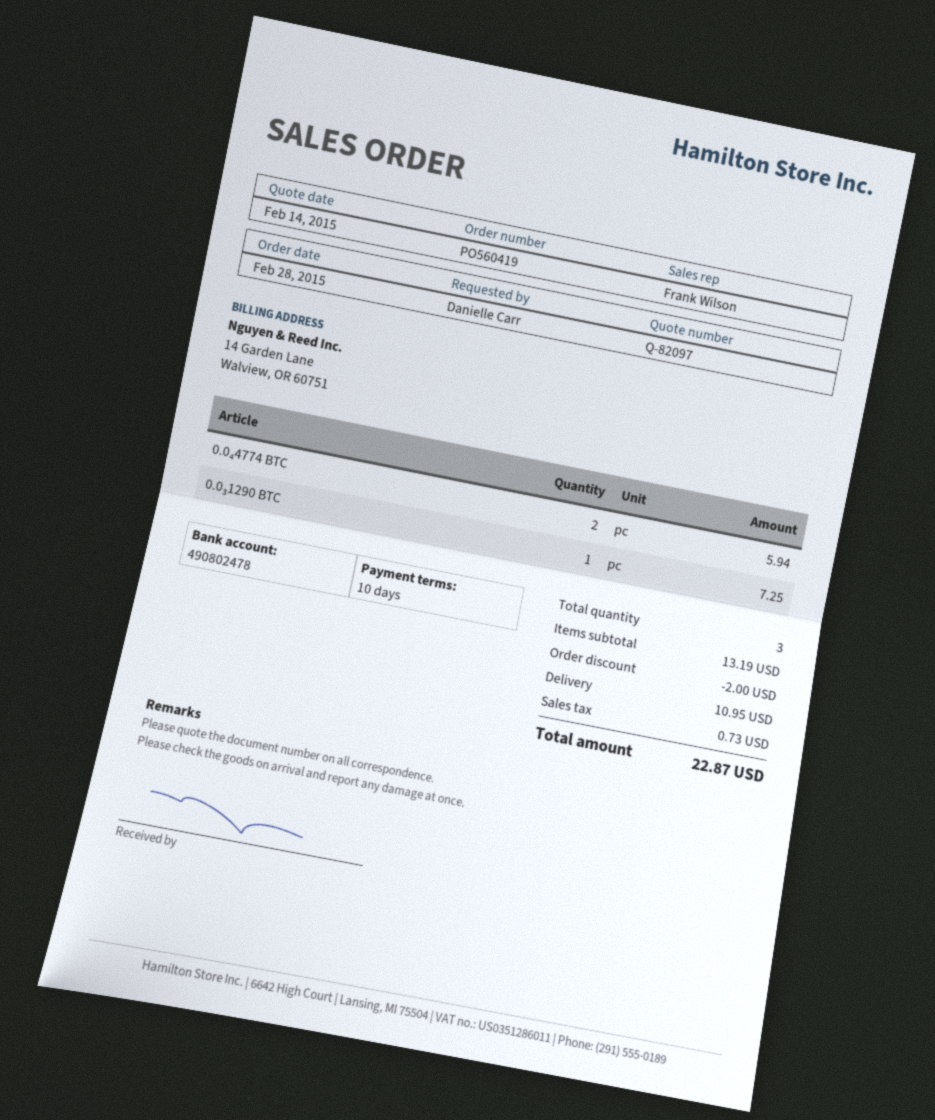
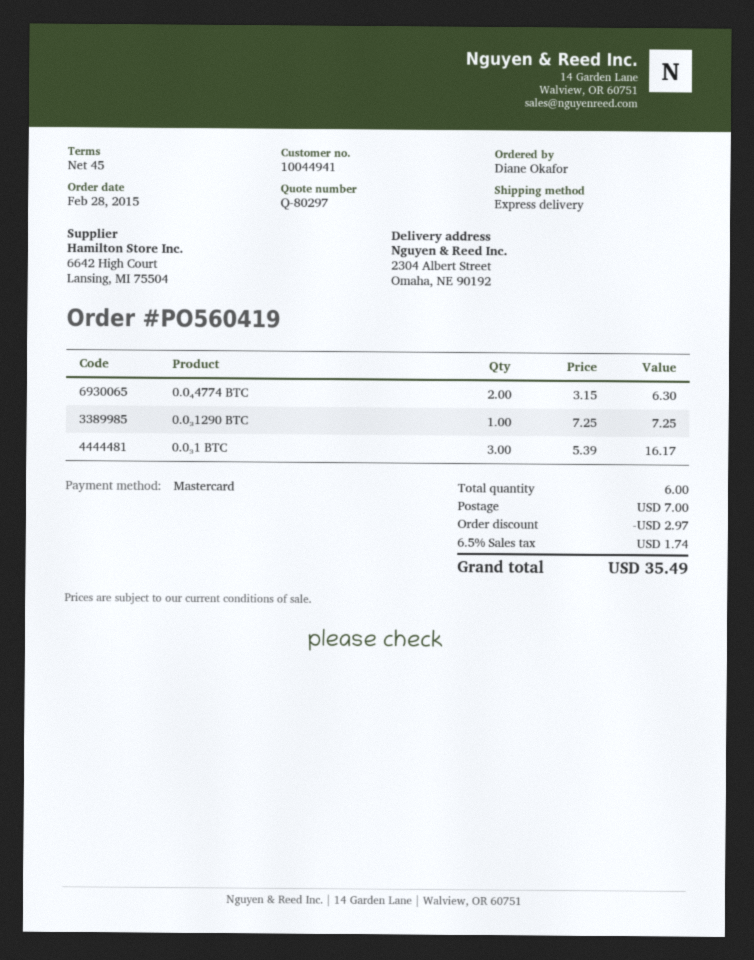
quote number: Q-82097 -> Q-80297
payment terms: 10 days -> 45 days
ordered by: Danielle Carr -> Diane Okafor
0.0₄4774 BTC: 2 for 5.94 -> 2 for 6.30
0.0₃1 BTC: none -> 3 for 16.17
total quantity: 3 -> 6
discount: 2.00 -> 2.97
shipping: 10.95 -> 7.00
tax: 0.73 -> 1.74
total: 22.87 -> 35.49

